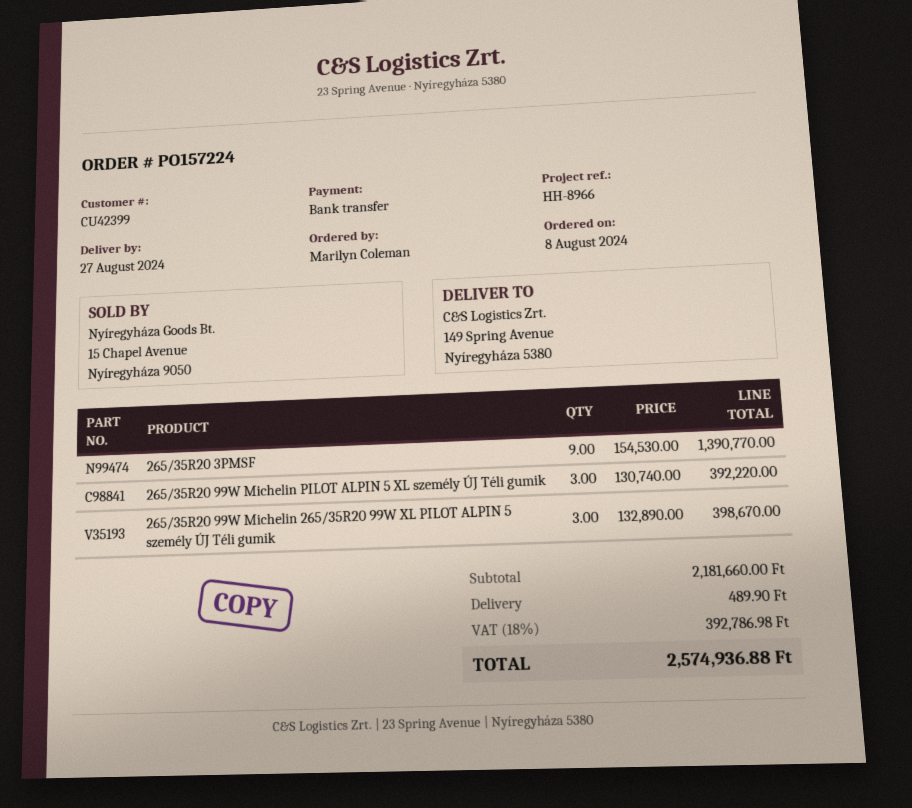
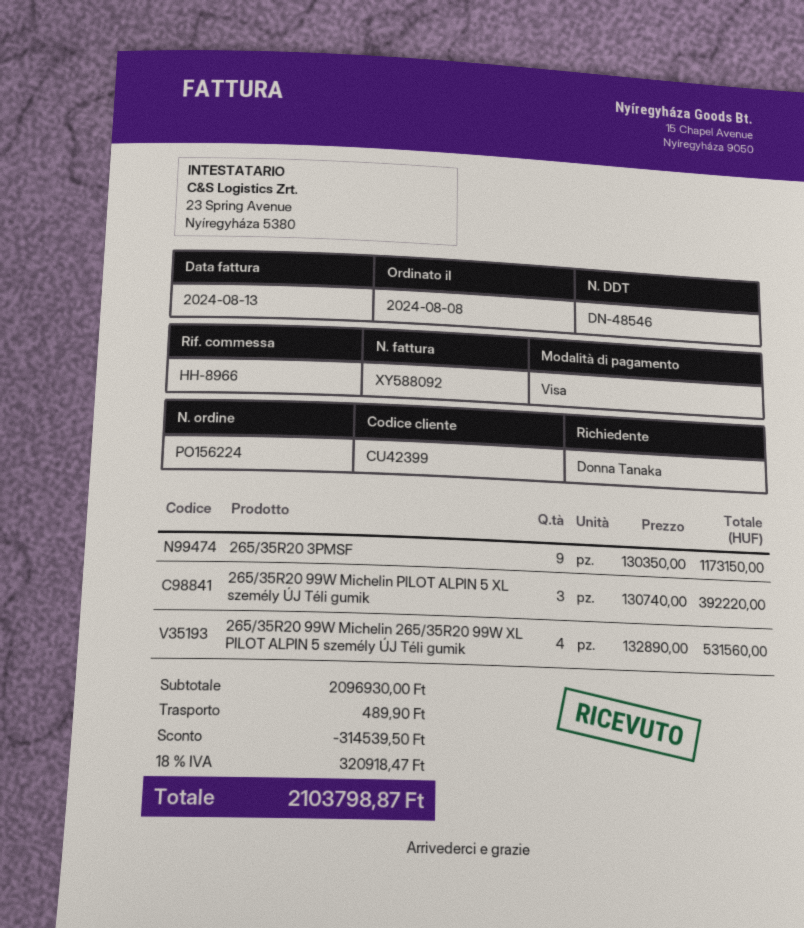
order number: PO157224 -> PO156224
ordered by: Marilyn Coleman -> Donna Tanaka
payment method: bank transfer -> Visa
265/35R20 3PMSF: 9 x 154530.00 = 1390770.00 -> 9 x 130350.00 = 1173150.00
265/35R20 99W Michelin 265/35R20 99W XL PILOT ALPIN 5 személy ÚJ Téli gumik: 3 x 132890.00 = 398670.00 -> 4 x 132890.00 = 531560.00
subtotal: 2181660.00 -> 2096930.00
discount: none -> 314539.50
tax: 18% = 392786.98 -> 18% = 320918.47
total: 2574936.88 -> 2103798.87

